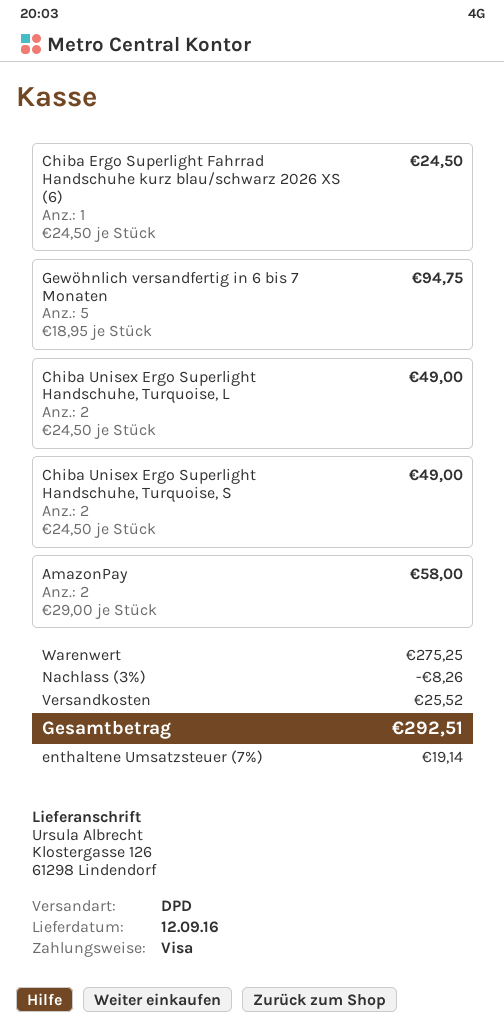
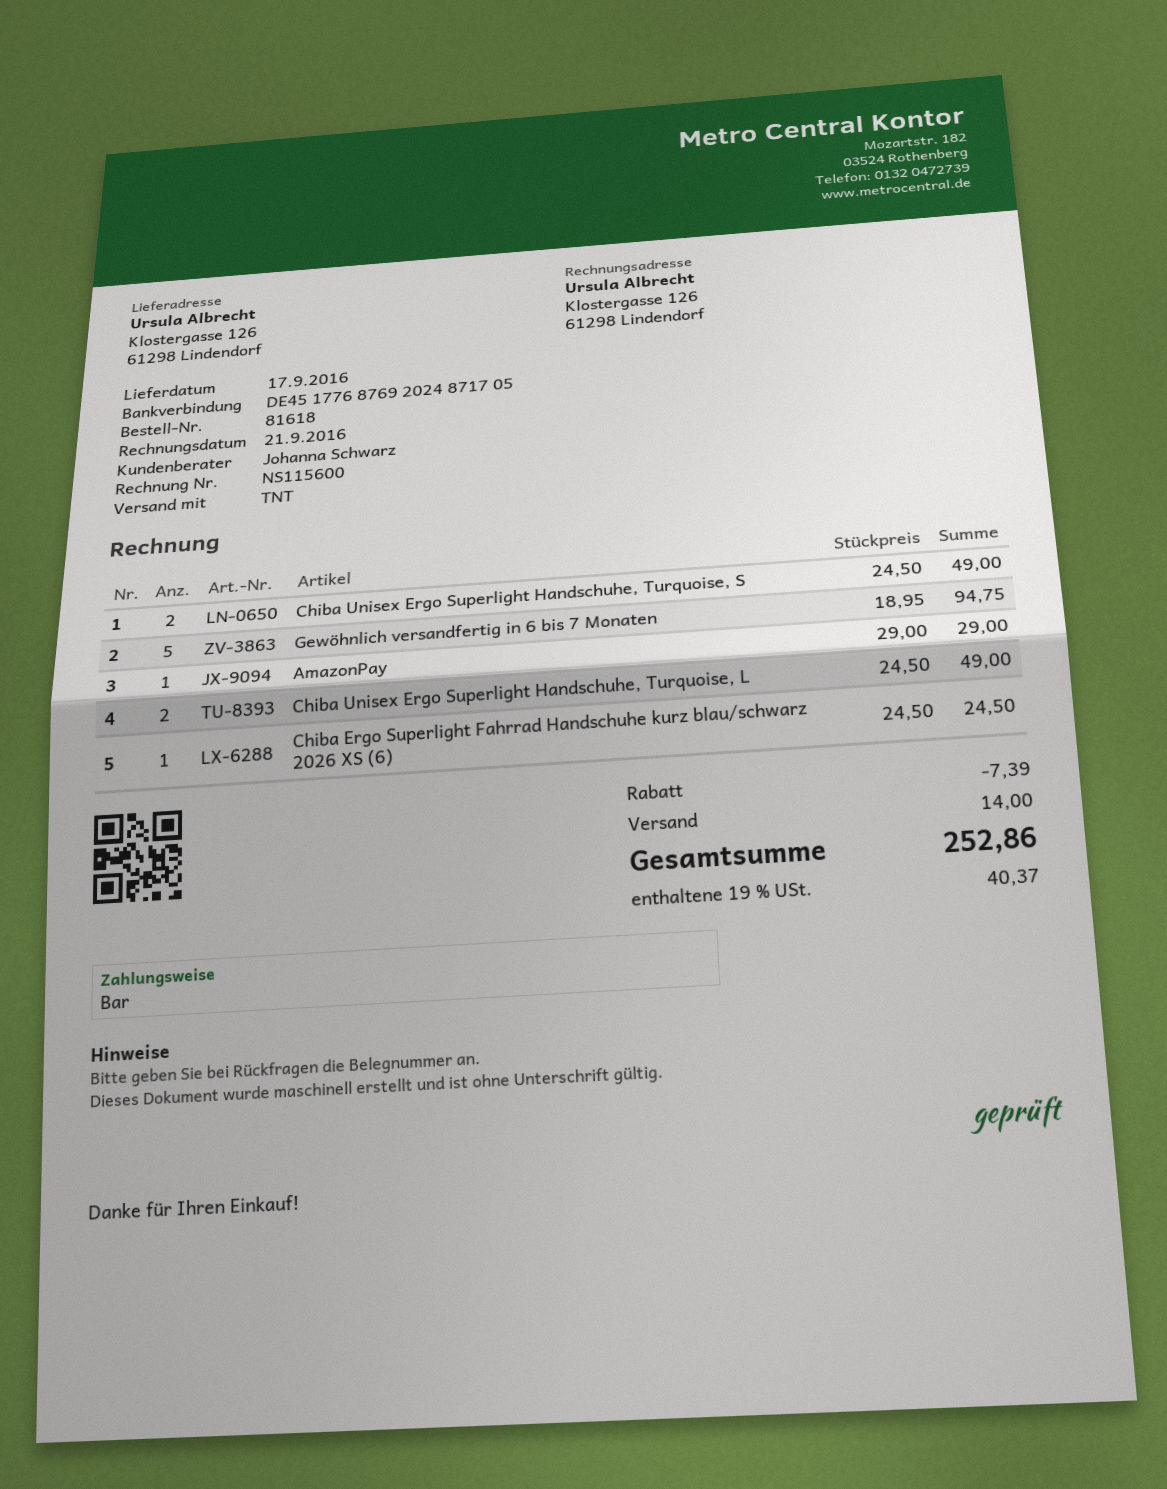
delivery date: 2016-09-12 -> 2016-09-17
payment method: Visa -> cash
shipping method: DPD -> TNT
AmazonPay: 2 x 29.00 = 58.00 -> 1 x 29.00 = 29.00
discount: 8.26 -> 7.39
shipping: 25.52 -> 14.00
tax: 7% = 19.14 -> 19% = 40.37
total: 292.51 -> 252.86

